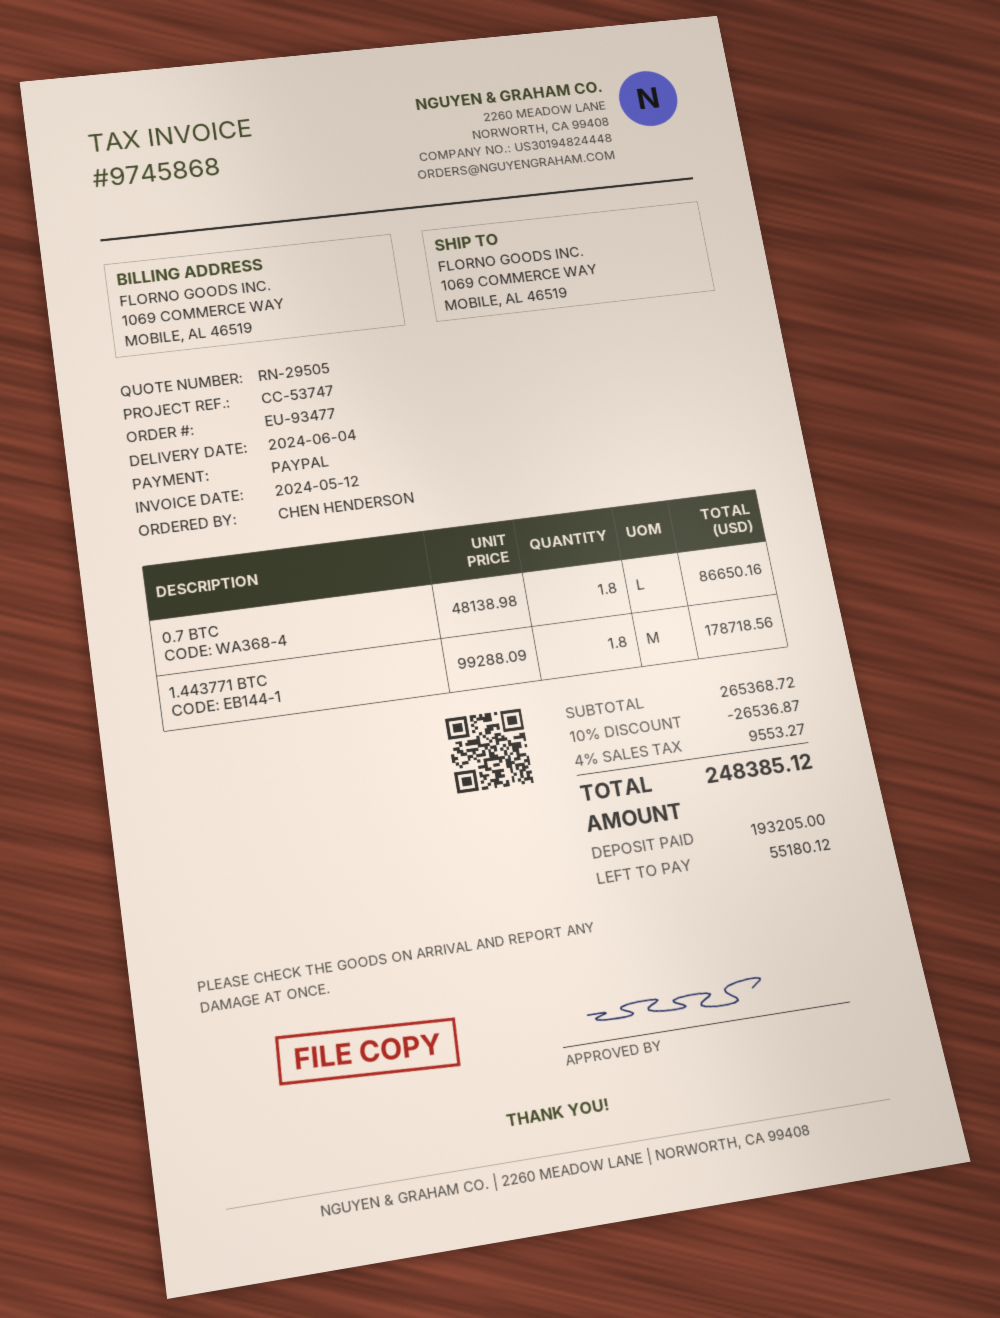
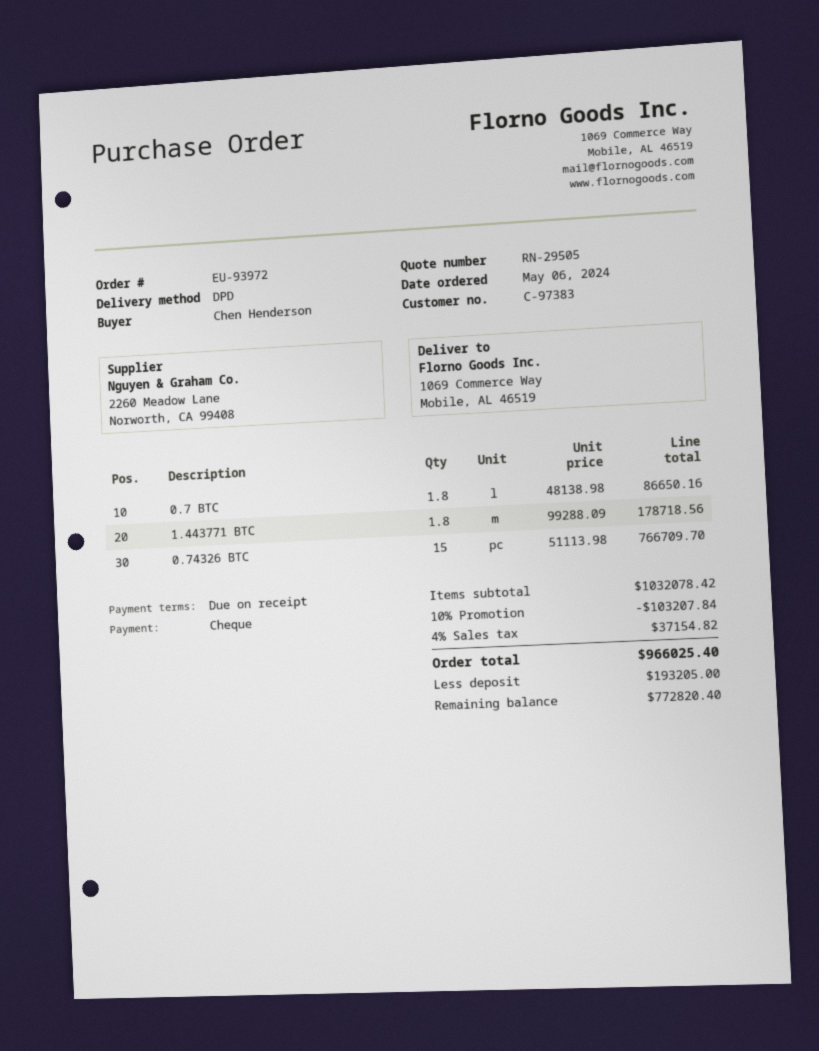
order number: EU-93477 -> EU-93972
payment method: PayPal -> cheque
0.74326 BTC: none -> 15 x 51113.98 = 766709.70
subtotal: 265368.72 -> 1032078.42
discount: 10% = 26536.87 -> 10% = 103207.84
tax: 4% = 9553.27 -> 4% = 37154.82
total: 248385.12 -> 966025.40
balance: 55180.12 -> 772820.40

